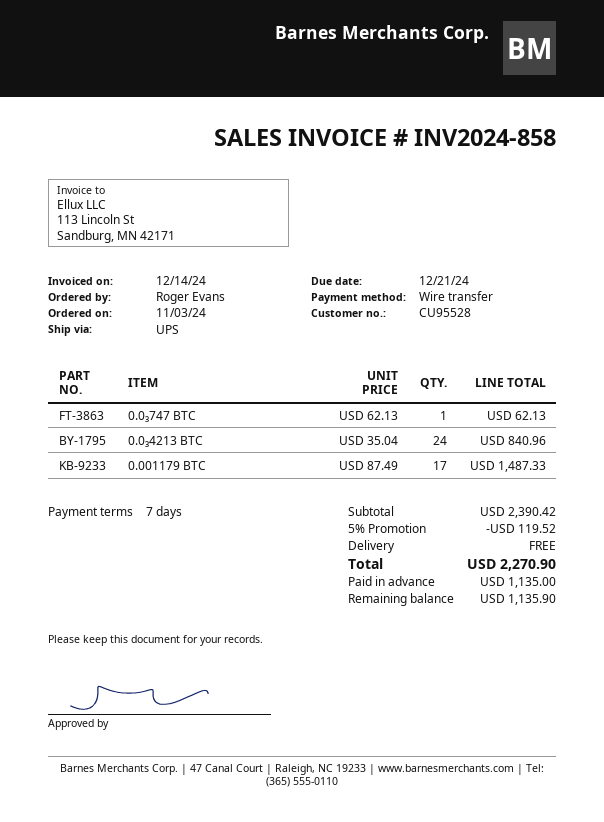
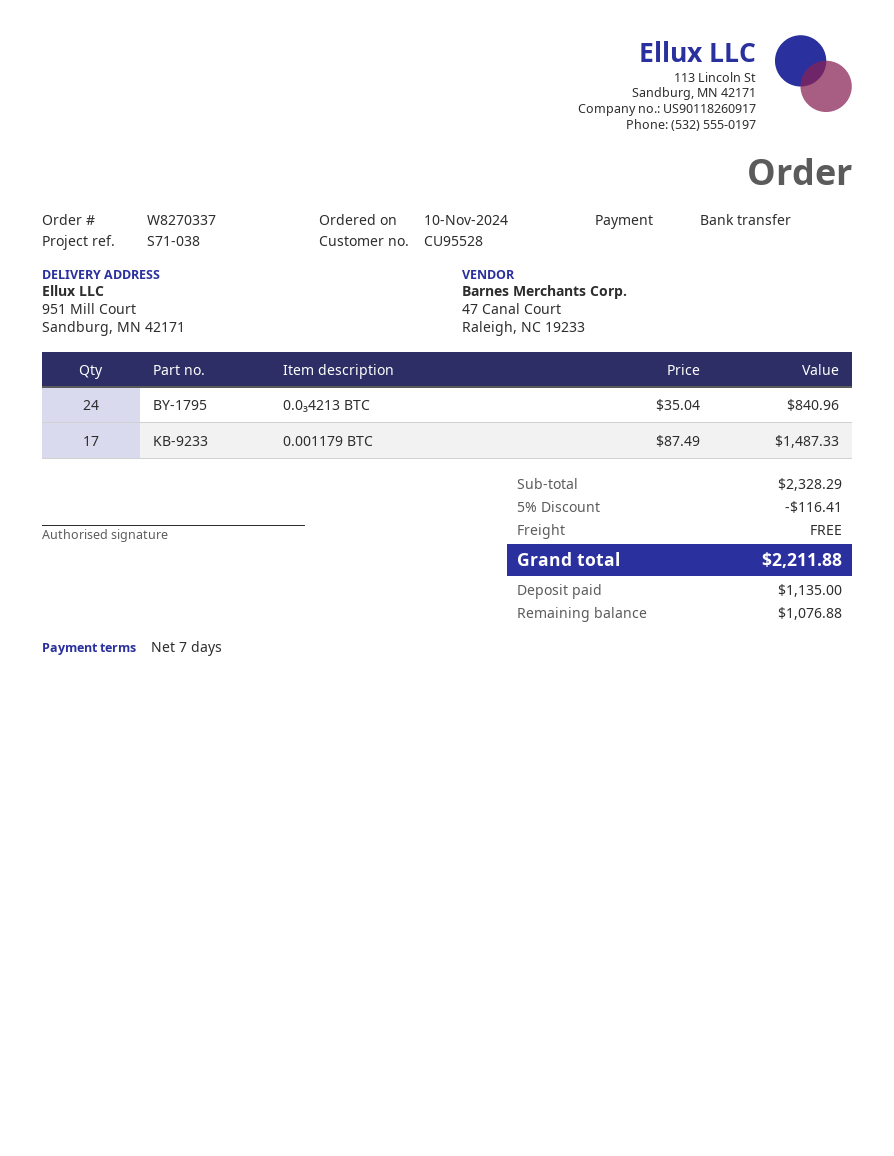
order date: 2024-11-03 -> 2024-11-10
0.0₃747 BTC: 1 x 62.13 = 62.13 -> none
subtotal: 2390.42 -> 2328.29
discount: 5% = 119.52 -> 5% = 116.41
total: 2270.90 -> 2211.88
balance: 1135.90 -> 1076.88

